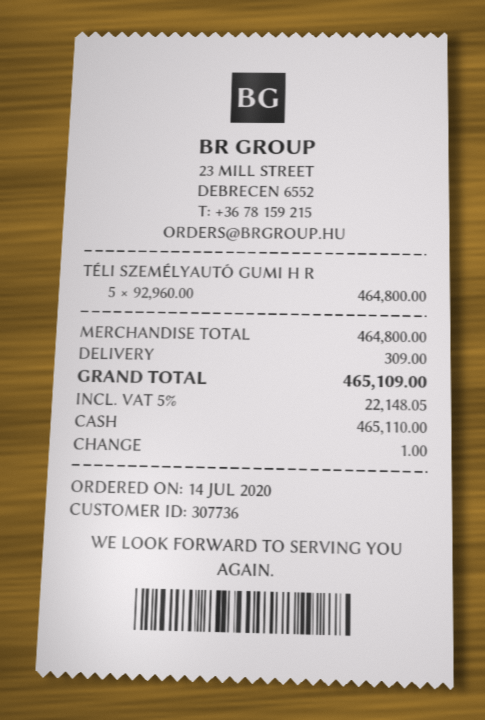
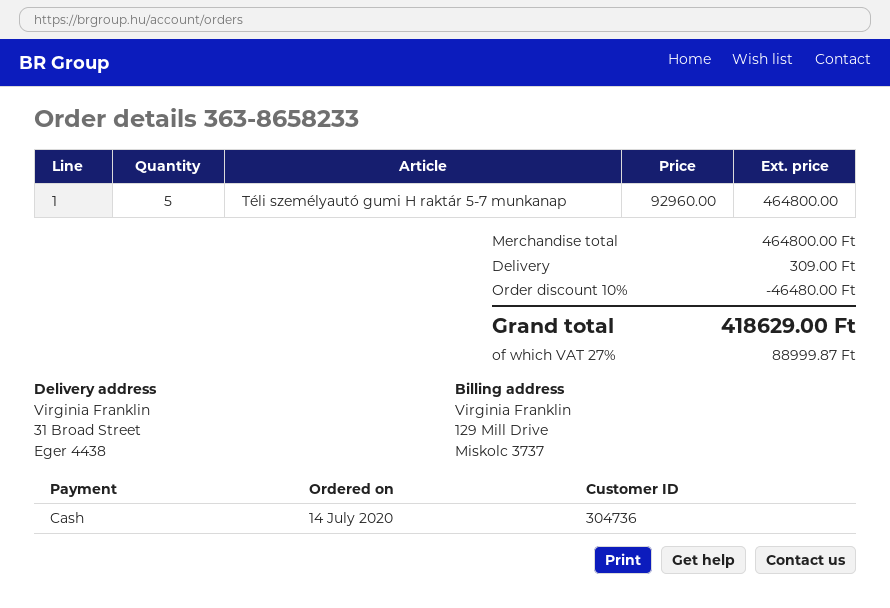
customer number: 307736 -> 304736
discount: none -> 10% = 46480.00
tax: 5% = 22148.05 -> 27% = 88999.87
total: 465109.00 -> 418629.00

